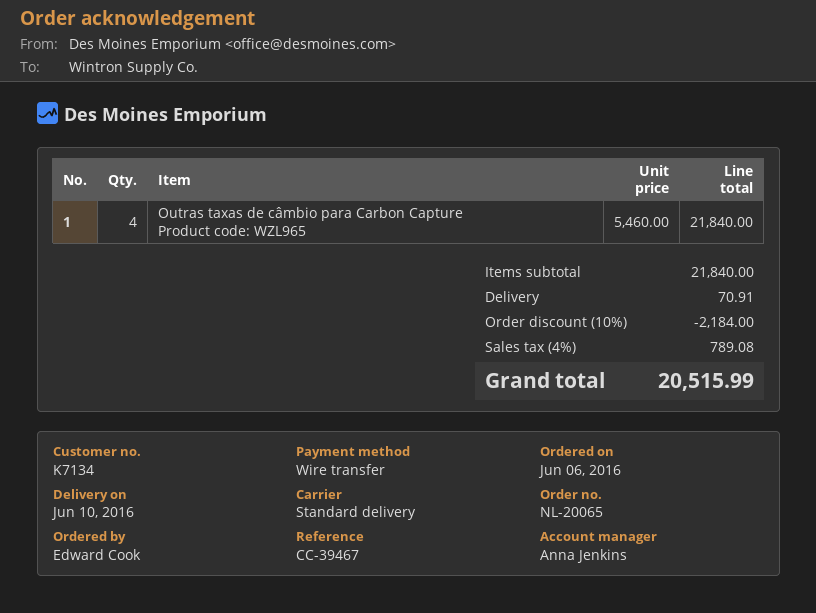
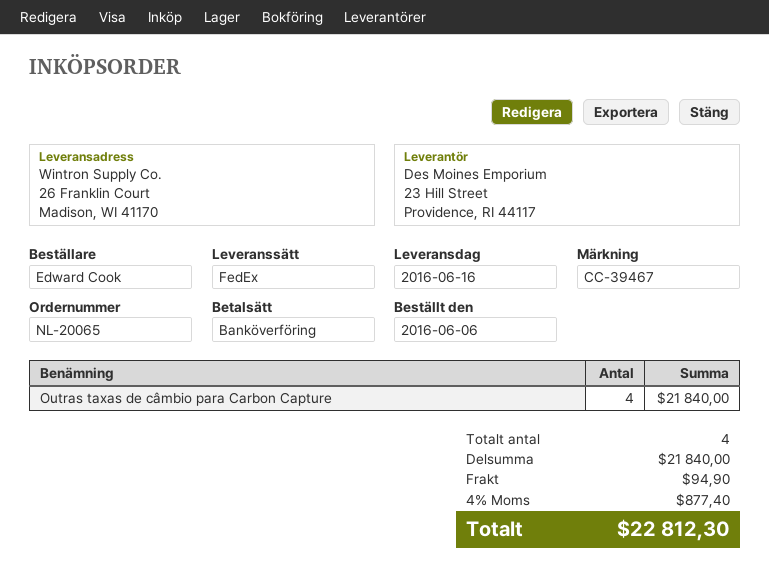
delivery date: 2016-06-10 -> 2016-06-16
shipping method: standard -> FedEx
discount: 10% = 2184.00 -> none
shipping: 70.91 -> 94.90
tax: 4% = 789.08 -> 4% = 877.40
total: 20515.99 -> 22812.30

